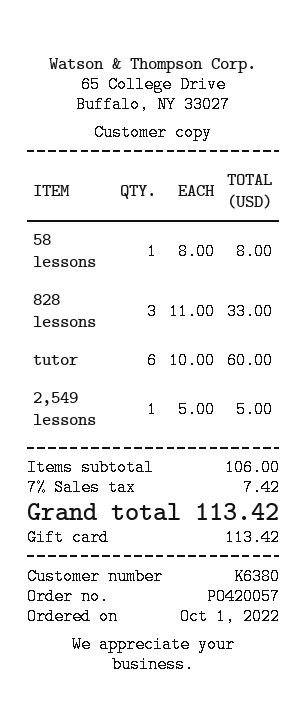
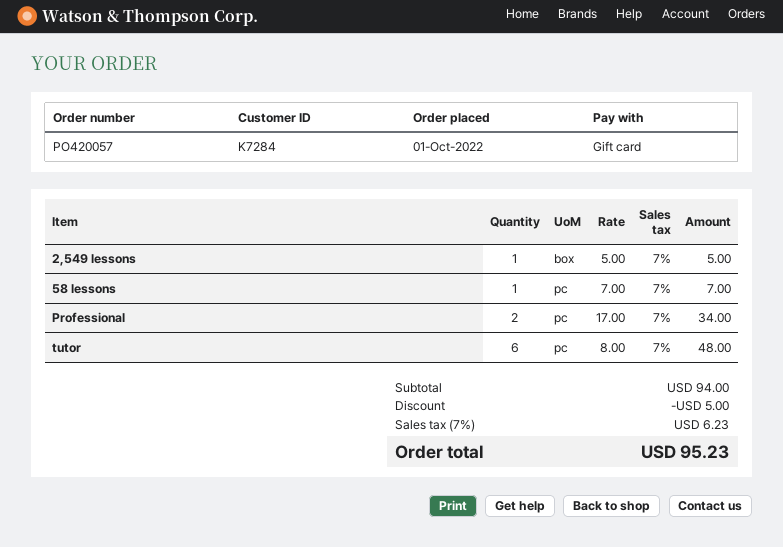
customer number: K6380 -> K7284
58 lessons: 1 x 8.00 = 8.00 -> 1 x 7.00 = 7.00
828 lessons: 3 x 11.00 = 33.00 -> none
tutor: 6 x 10.00 = 60.00 -> 6 x 8.00 = 48.00
Professional: none -> 2 x 17.00 = 34.00
subtotal: 106.00 -> 94.00
discount: none -> 5.00
tax: 7% = 7.42 -> 7% = 6.23
total: 113.42 -> 95.23

